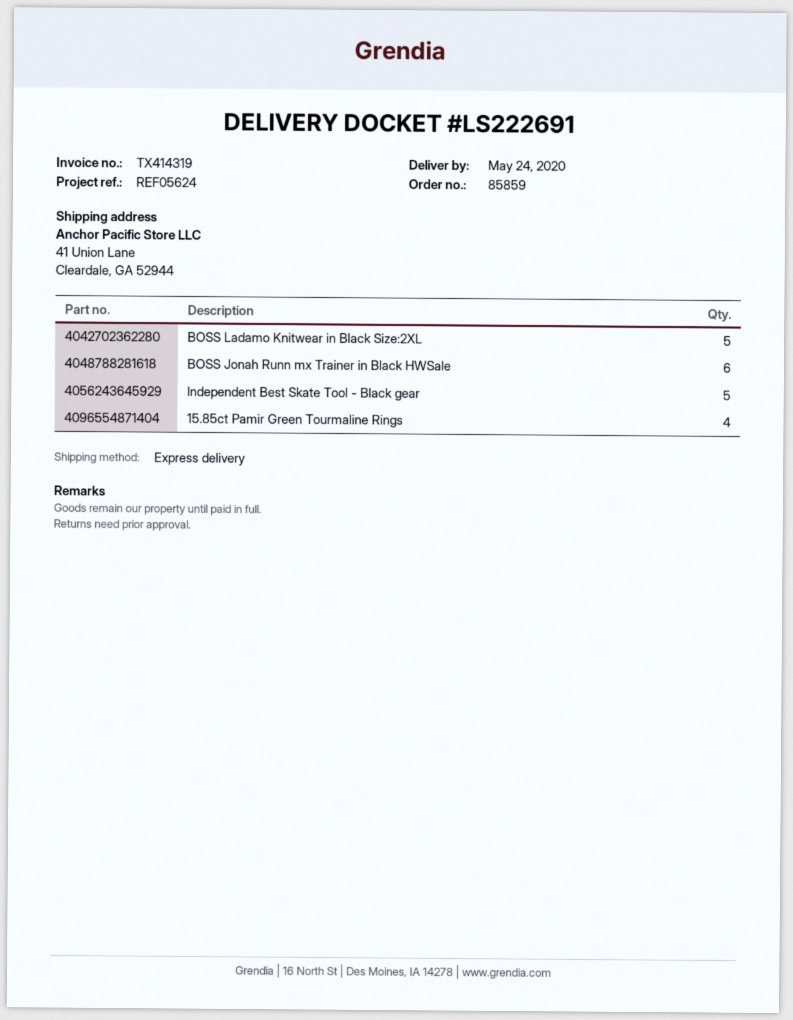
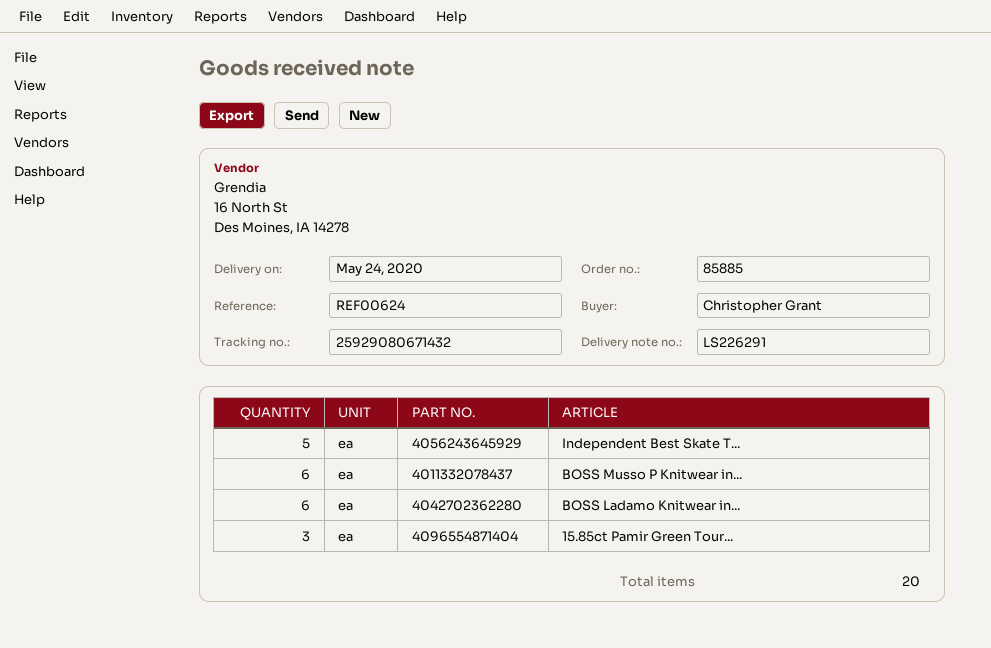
order number: 85859 -> 85885
delivery note number: LS222691 -> LS226291
reference: REF05624 -> REF00624
BOSS Ladamo Knitwear in Black Size:2XL: 5 -> 6
BOSS Jonah Runn mx Trainer in Black HWSale: 6 -> none
15.85ct Pamir Green Tourmaline Rings: 4 -> 3
BOSS Musso P Knitwear in...: none -> 6

